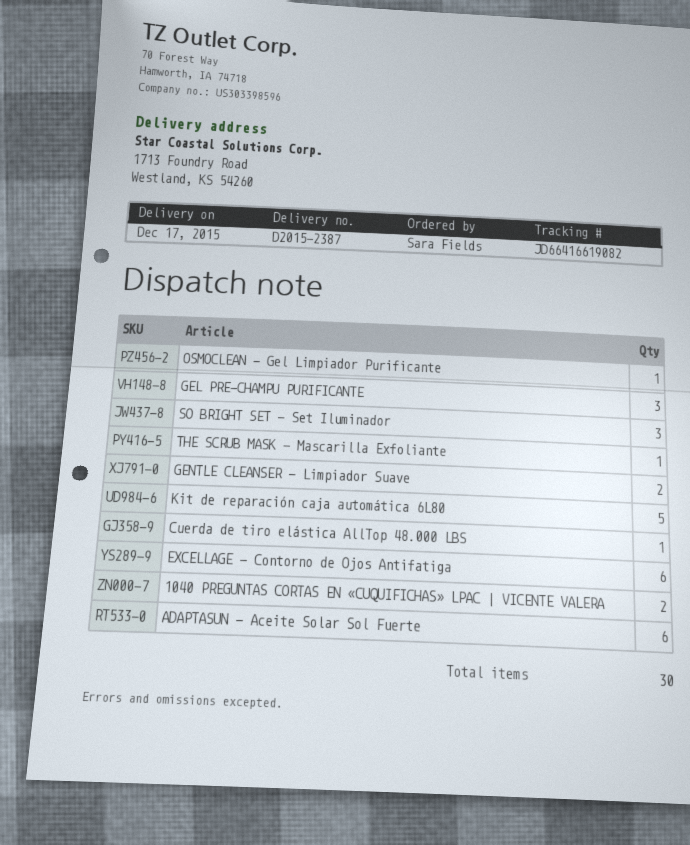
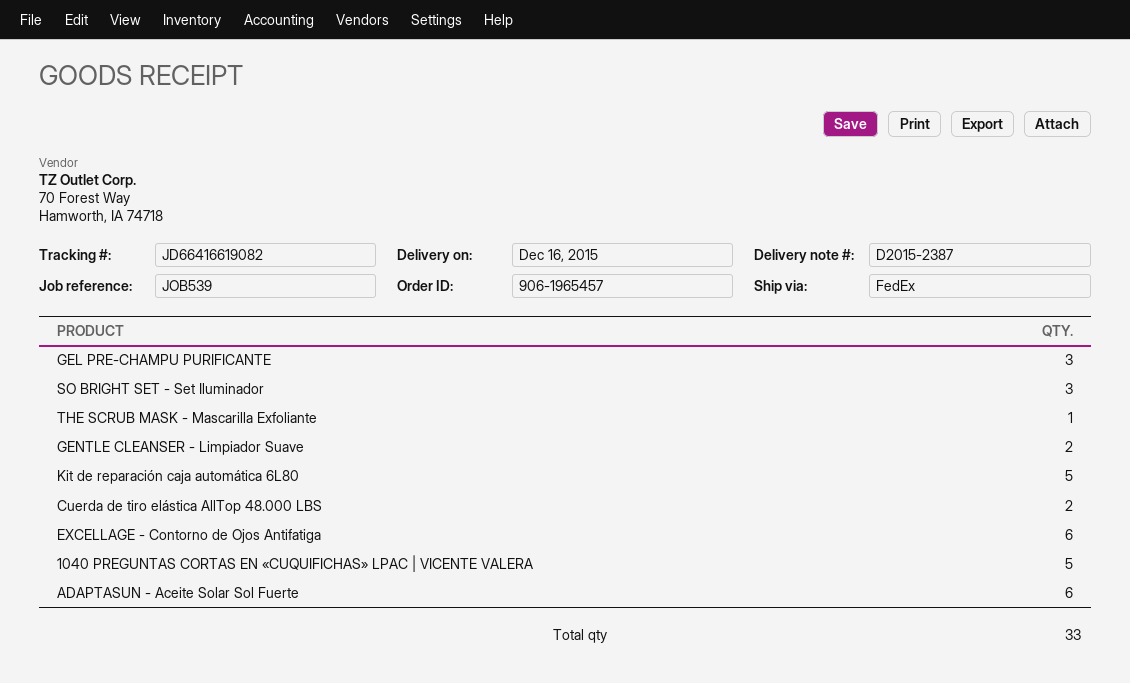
delivery date: 2015-12-17 -> 2015-12-16
OSMOCLEAN - Gel Limpiador Purificante: 1 -> none
Cuerda de tiro elástica AllTop 48.000 LBS: 1 -> 2
1040 PREGUNTAS CORTAS EN «CUQUIFICHAS» LPAC | VICENTE VALERA: 2 -> 5
total quantity: 30 -> 33

